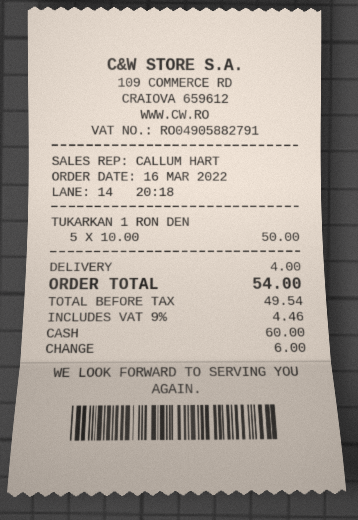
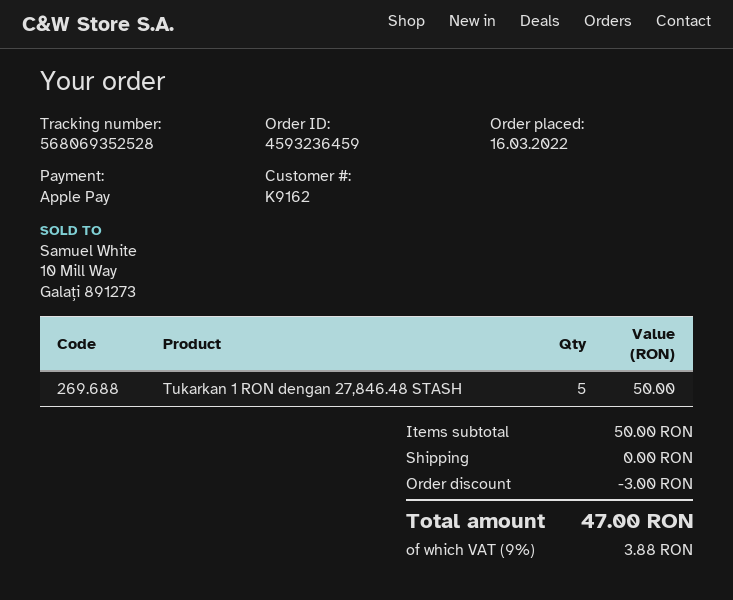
payment method: cash -> Apple Pay
discount: none -> 3.00
shipping: 4.00 -> 0.00
tax: 9% = 4.46 -> 9% = 3.88
total: 54.00 -> 47.00

